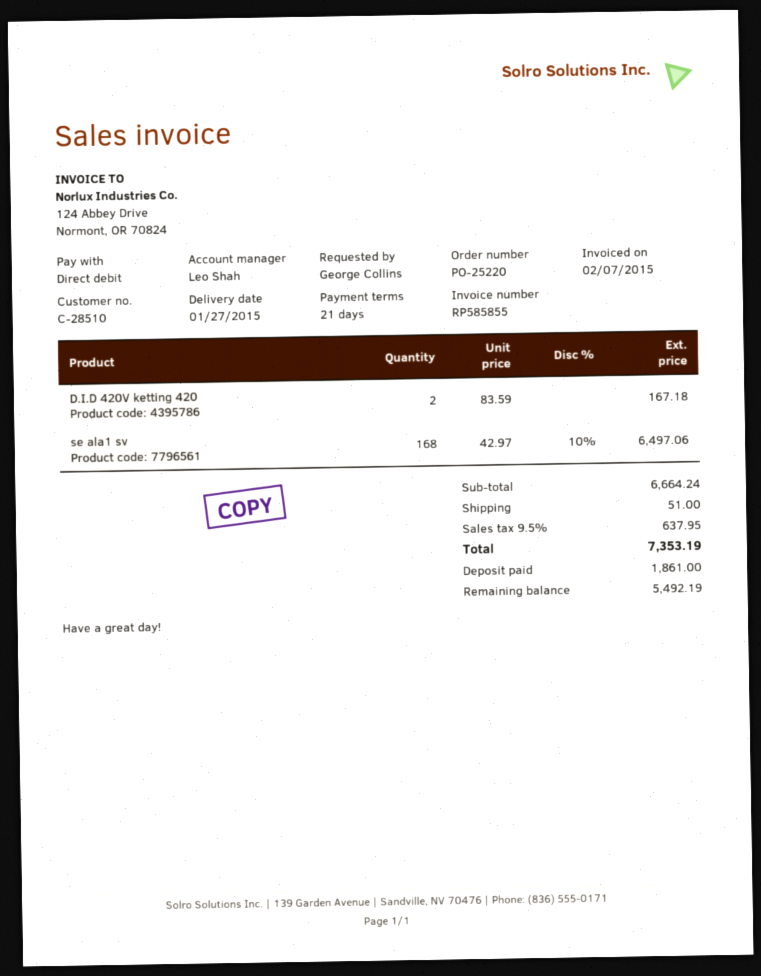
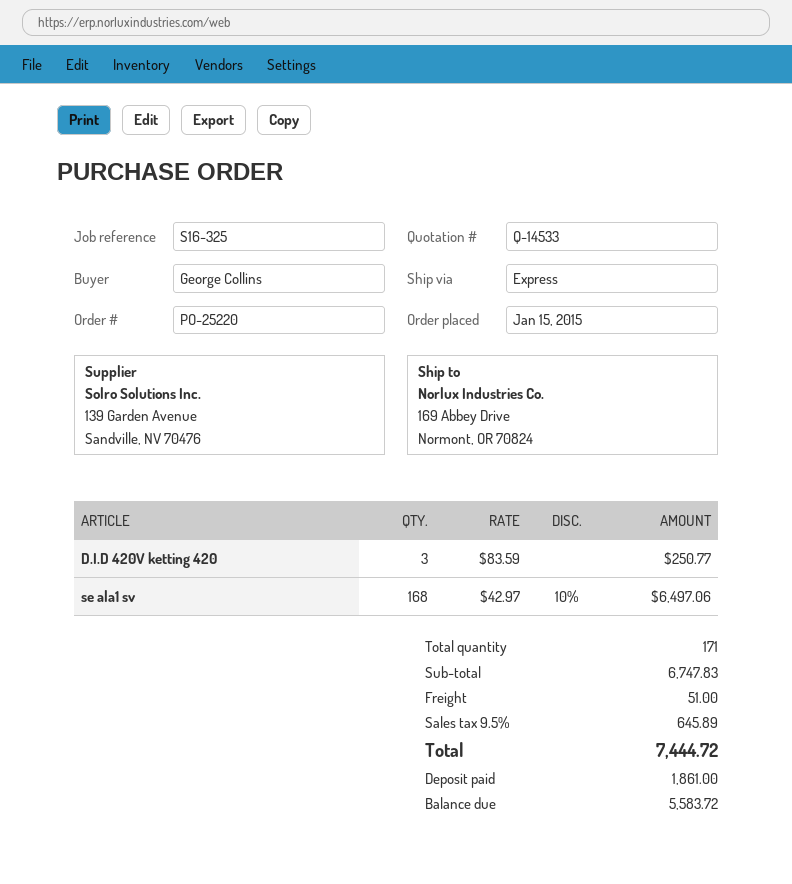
D.I.D 420V ketting 420: 2 x 83.59 = 167.18 -> 3 x 83.59 = 250.77
subtotal: 6664.24 -> 6747.83
tax: 9.5% = 637.95 -> 9.5% = 645.89
total: 7353.19 -> 7444.72
balance: 5492.19 -> 5583.72

